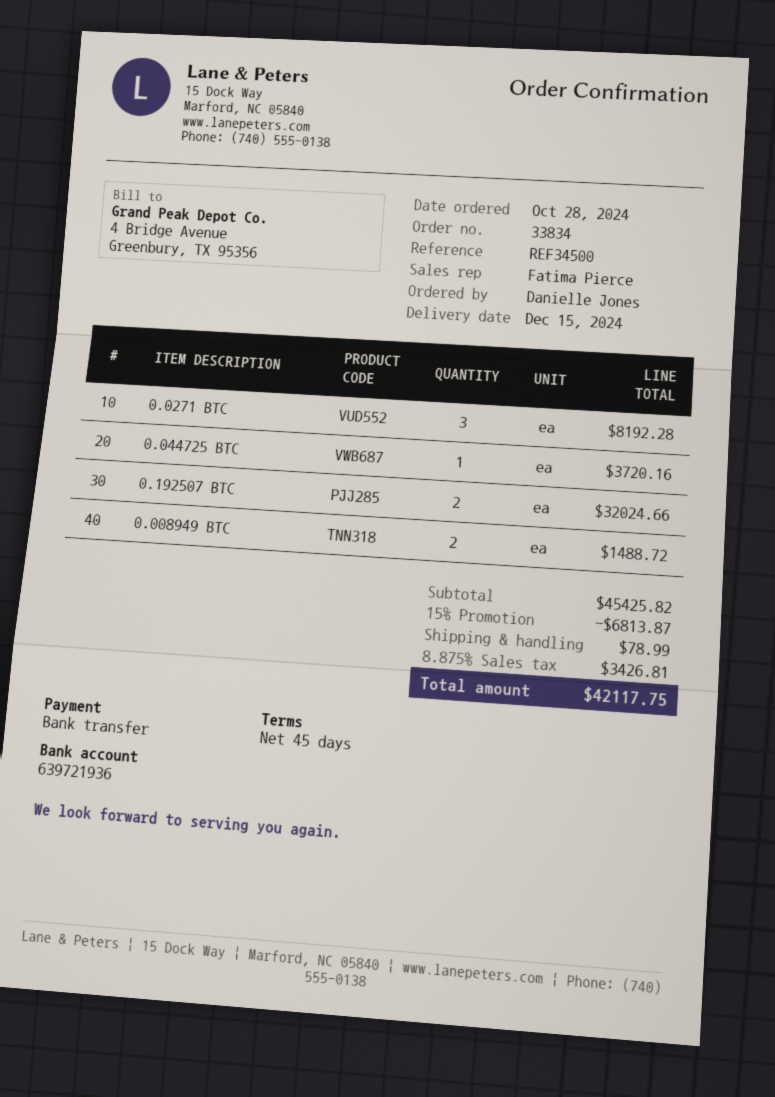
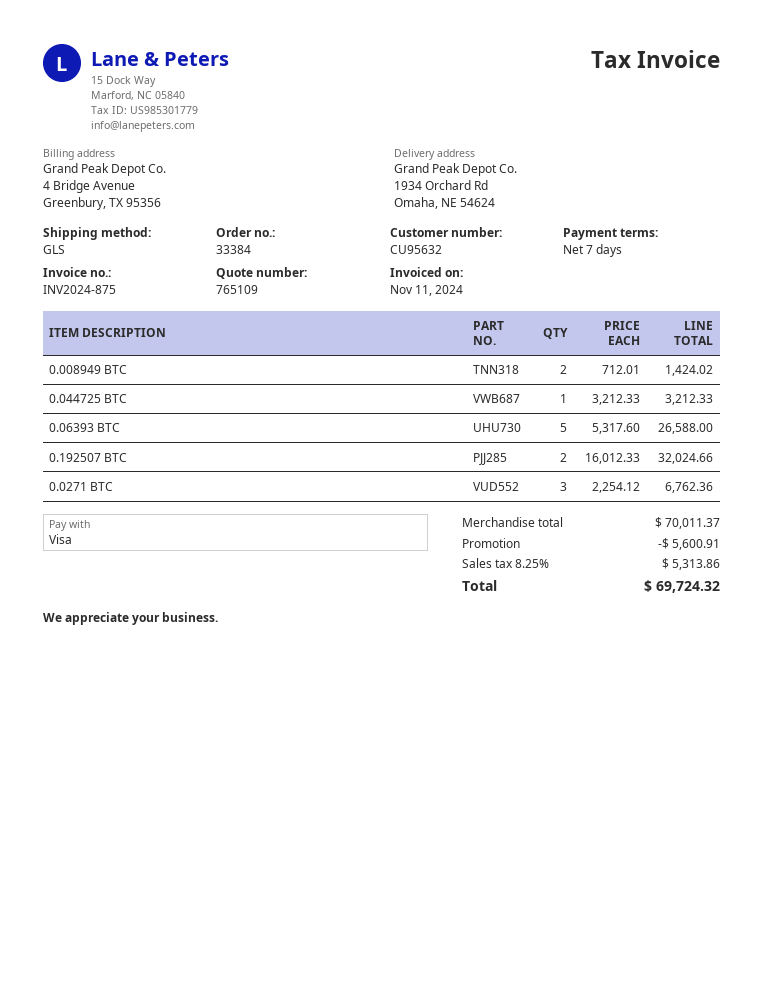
order number: 33834 -> 33384
payment terms: 45 days -> 7 days
payment method: bank transfer -> Visa
0.0271 BTC: 3 for 8192.28 -> 3 for 6762.36
0.044725 BTC: 1 for 3720.16 -> 1 for 3212.33
0.008949 BTC: 2 for 1488.72 -> 2 for 1424.02
0.06393 BTC: none -> 5 for 26588.00
subtotal: 45425.82 -> 70011.37
discount: 6813.87 -> 5600.91
shipping: 78.99 -> none
tax: 8.875% = 3426.81 -> 8.25% = 5313.86
total: 42117.75 -> 69724.32

